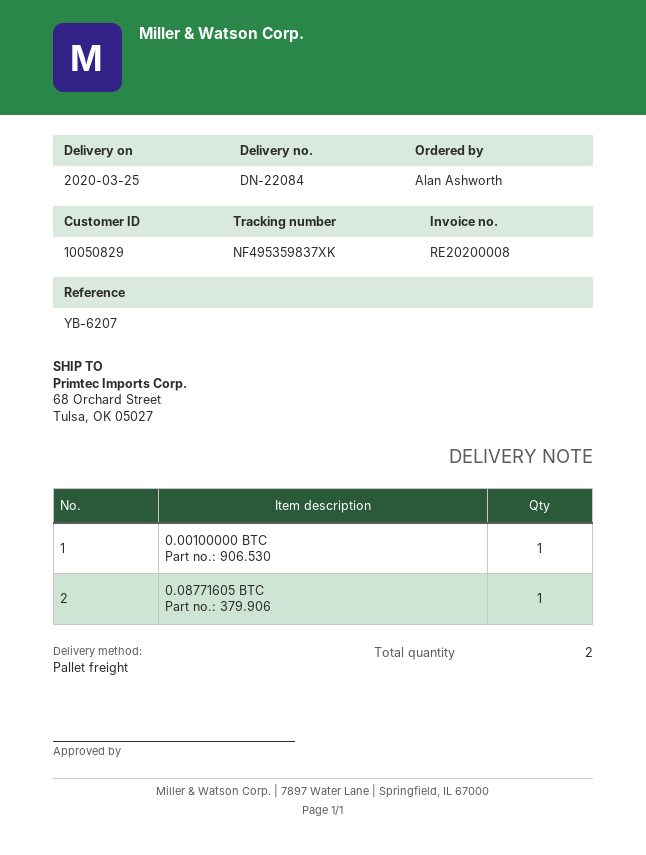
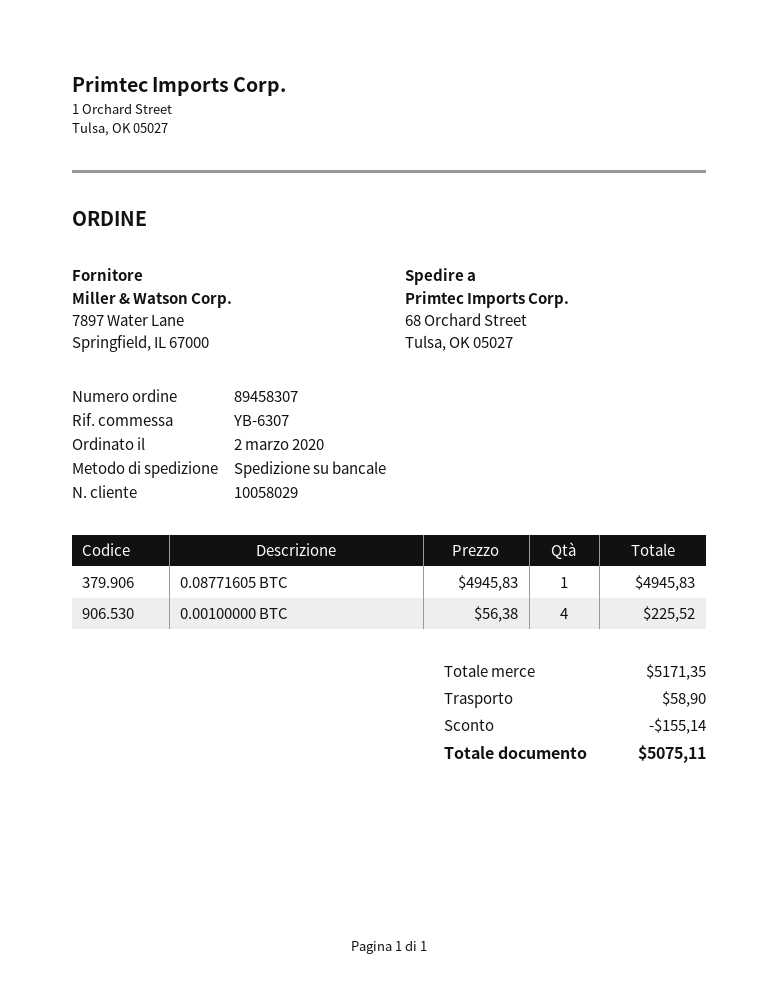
customer number: 10050829 -> 10058029
reference: YB-6207 -> YB-6307
0.00100000 BTC: 1 -> 4

